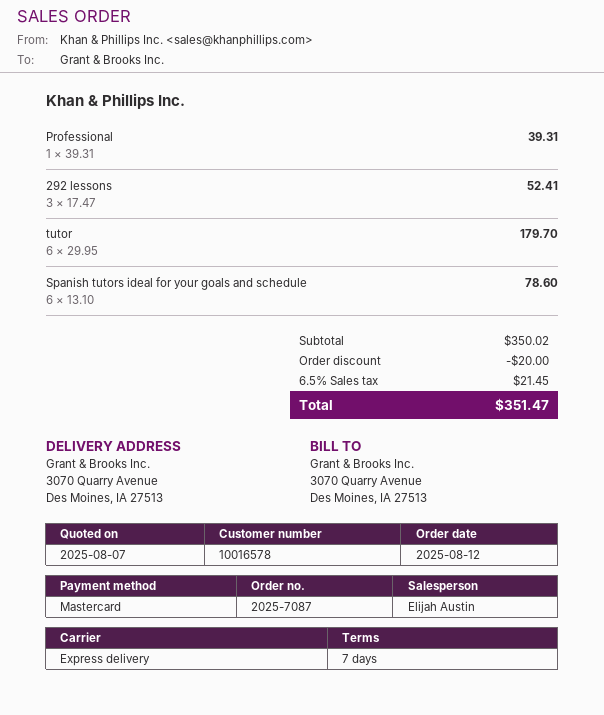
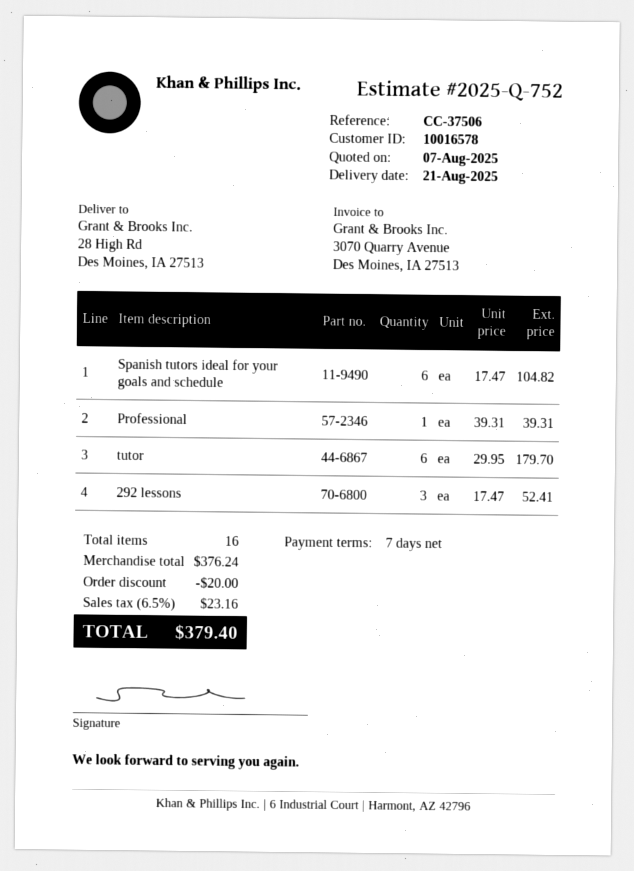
ship to: 3070 Quarry Avenue, Des Moines, IA 27513 -> 28 High Rd, Des Moines, IA 27513
Spanish tutors ideal for your goals and schedule: 6 x 13.10 = 78.60 -> 6 x 17.47 = 104.82
subtotal: 350.02 -> 376.24
tax: 6.5% = 21.45 -> 6.5% = 23.16
total: 351.47 -> 379.40

